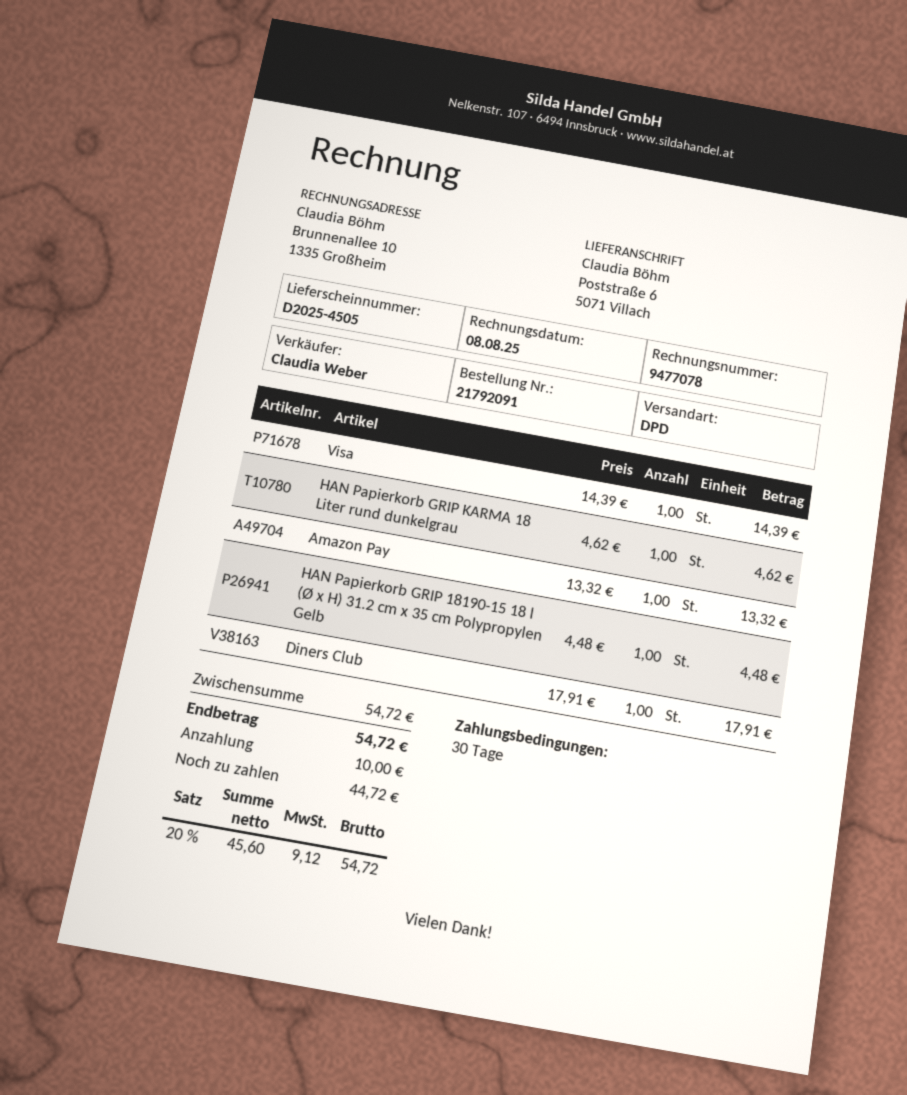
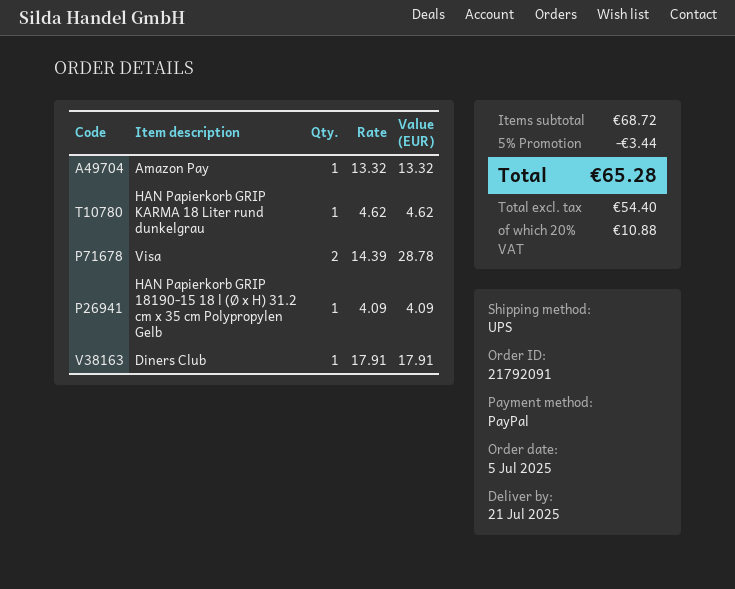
shipping method: DPD -> UPS
Visa: 1 x 14.39 = 14.39 -> 2 x 14.39 = 28.78
HAN Papierkorb GRIP 18190-15 18 l (Ø x H) 31.2 cm x 35 cm Polypropylen Gelb: 1 x 4.48 = 4.48 -> 1 x 4.09 = 4.09
subtotal: 54.72 -> 68.72
discount: none -> 5% = 3.44
net: 45.60 -> 54.40
tax: 20% = 9.12 -> 20% = 10.88
total: 54.72 -> 65.28

